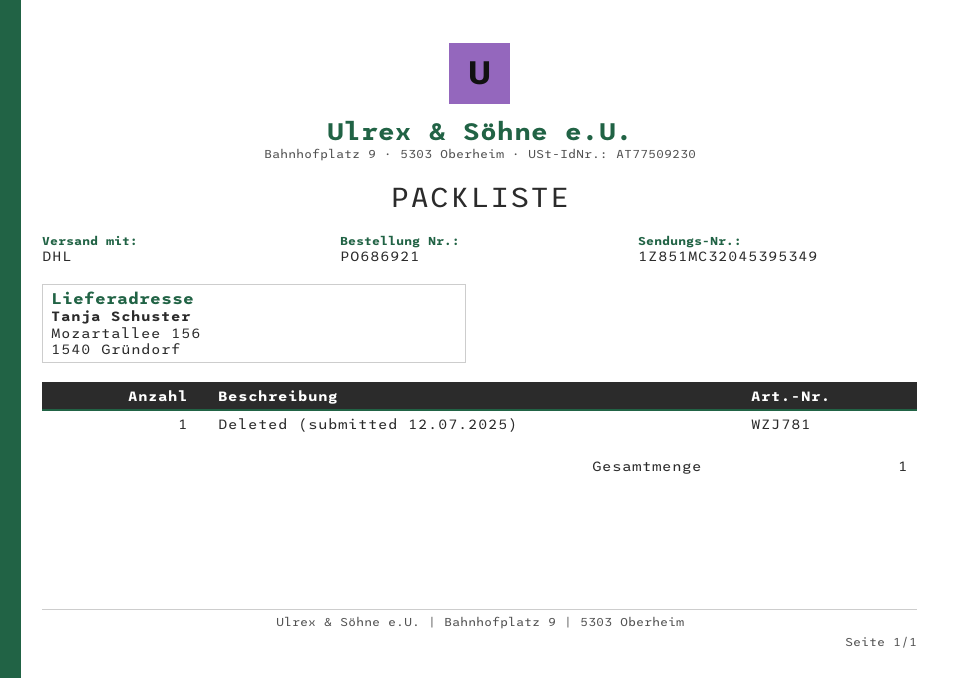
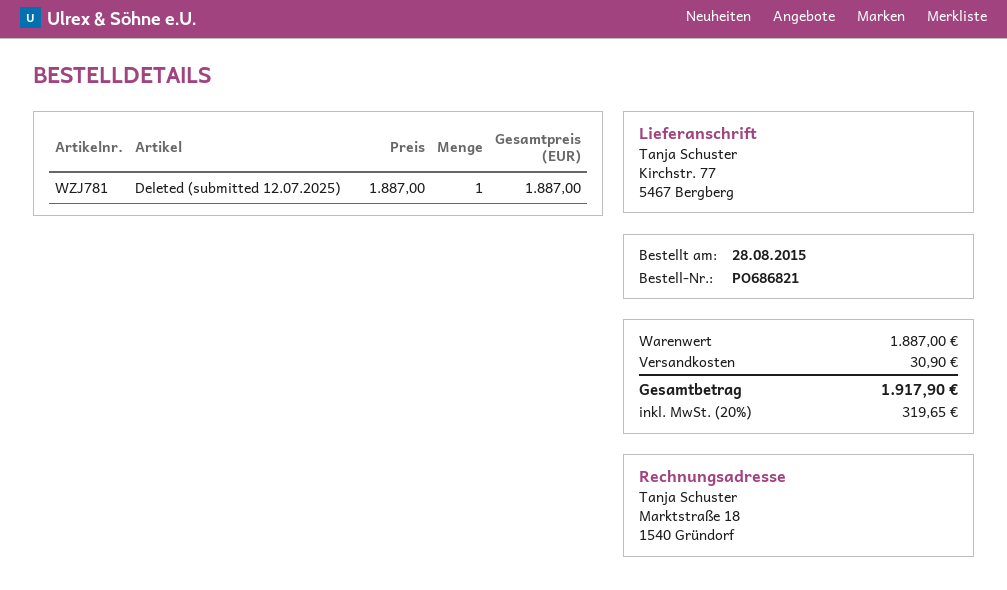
order number: PO686921 -> PO686821
ship to: Mozartallee 156, 1540 Gründorf -> Kirchstr. 77, 5467 Bergberg

